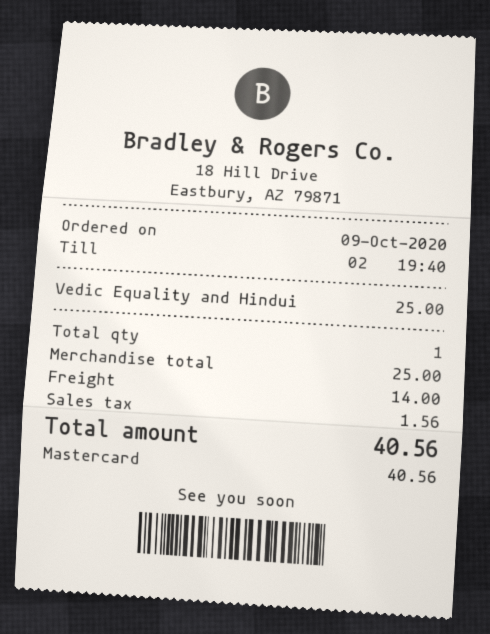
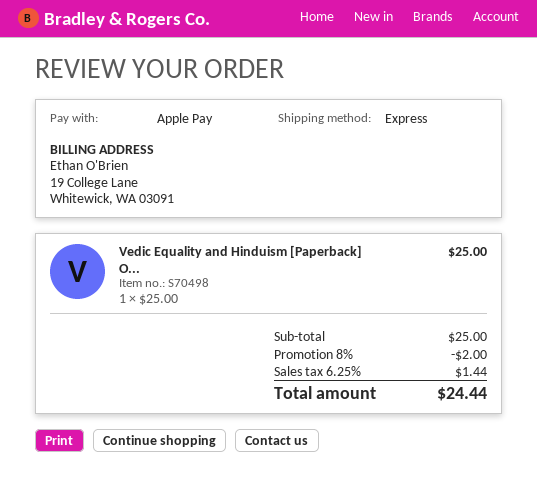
payment method: Mastercard -> Apple Pay
discount: none -> 8% = 2.00
shipping: 14.00 -> none
tax: 1.56 -> 1.44
total: 40.56 -> 24.44

